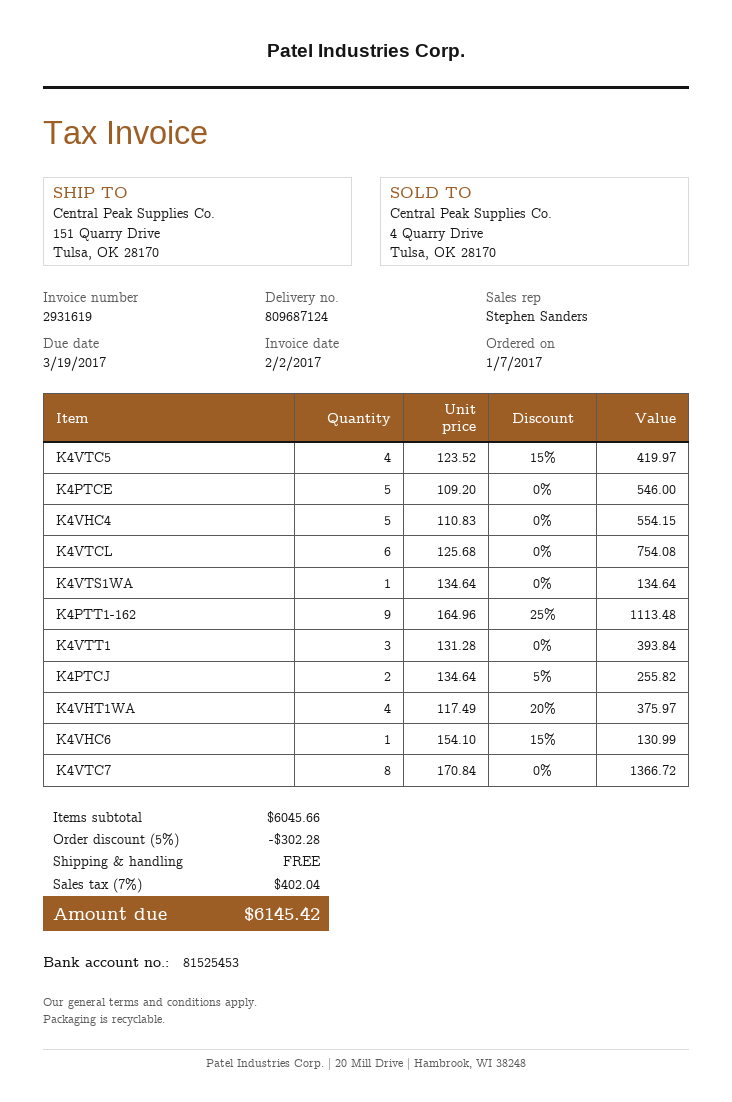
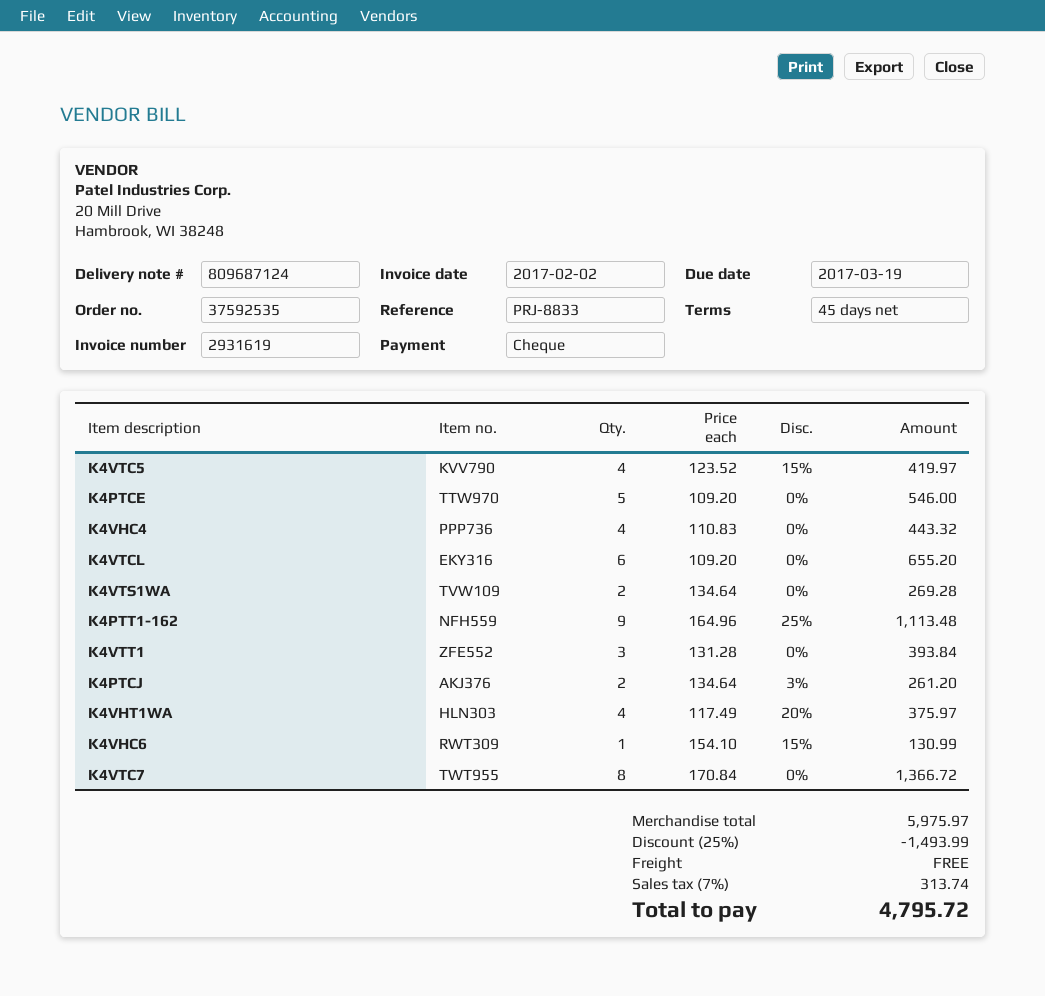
K4VHC4: 5 x 110.83 = 554.15 -> 4 x 110.83 = 443.32
K4VTCL: 6 x 125.68 = 754.08 -> 6 x 109.20 = 655.20
K4VTS1WA: 1 x 134.64 = 134.64 -> 2 x 134.64 = 269.28
K4PTCJ: 2 x 134.64 - 5% = 255.82 -> 2 x 134.64 - 3% = 261.20
subtotal: 6045.66 -> 5975.97
discount: 5% = 302.28 -> 25% = 1493.99
tax: 7% = 402.04 -> 7% = 313.74
total: 6145.42 -> 4795.72

